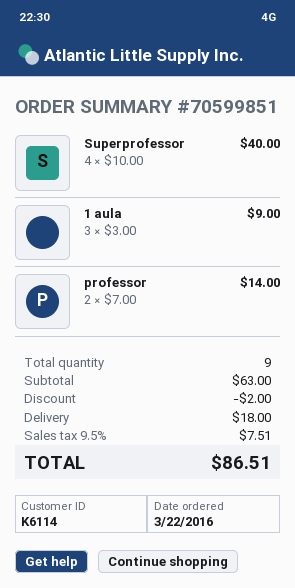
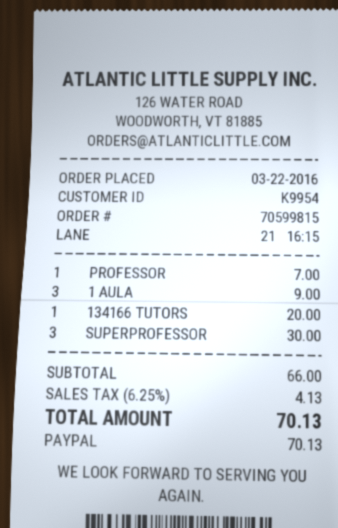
order number: 70599851 -> 70599815
customer number: K6114 -> K9954
Superprofessor: 4 for 40.00 -> 3 for 30.00
professor: 2 for 14.00 -> 1 for 7.00
134166 TUTORS: none -> 1 for 20.00
subtotal: 63.00 -> 66.00
discount: 2.00 -> none
shipping: 18.00 -> none
tax: 9.5% = 7.51 -> 6.25% = 4.13
total: 86.51 -> 70.13

